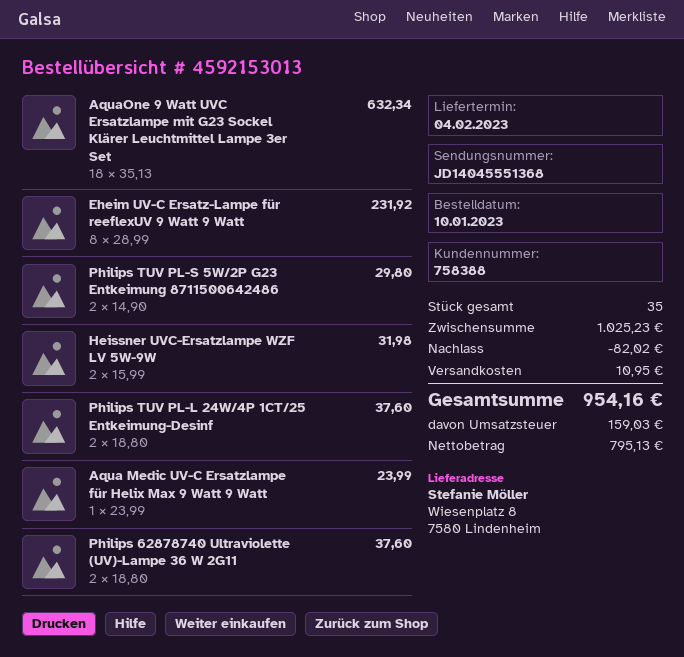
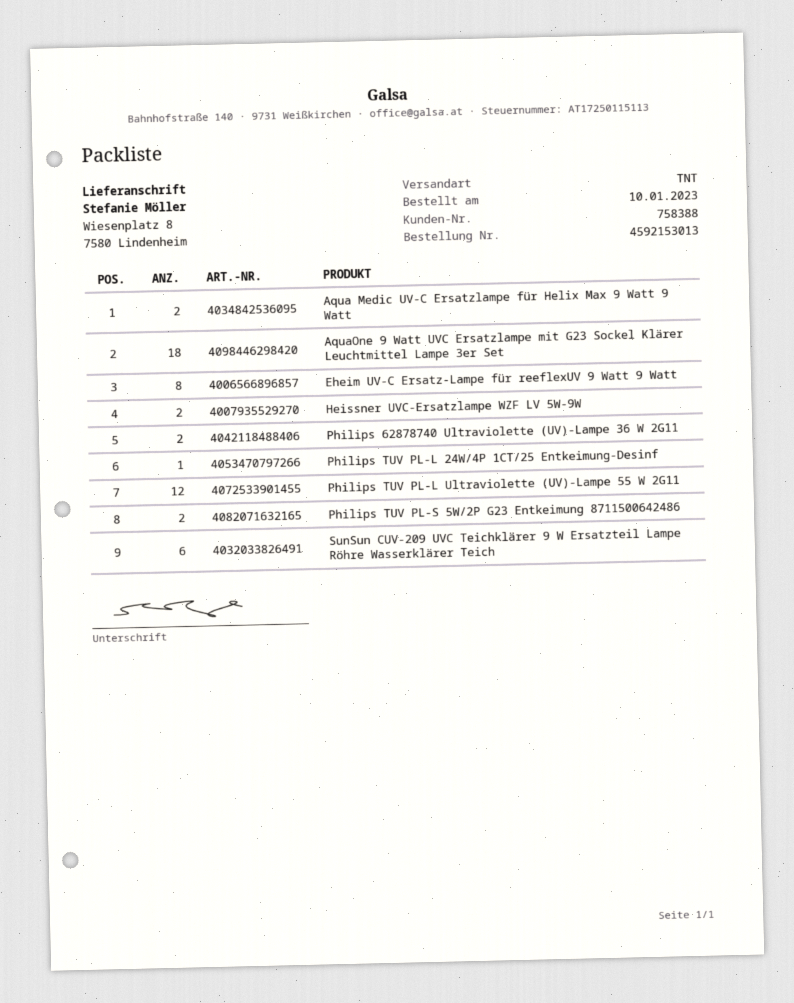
Philips TUV PL-L 24W/4P 1CT/25 Entkeimung-Desinf: 2 -> 1
Aqua Medic UV-C Ersatzlampe für Helix Max 9 Watt 9 Watt: 1 -> 2
Philips TUV PL-L Ultraviolette (UV)-Lampe 55 W 2G11: none -> 12
SunSun CUV-209 UVC Teichklärer 9 W Ersatzteil Lampe Röhre Wasserklärer Teich: none -> 6

